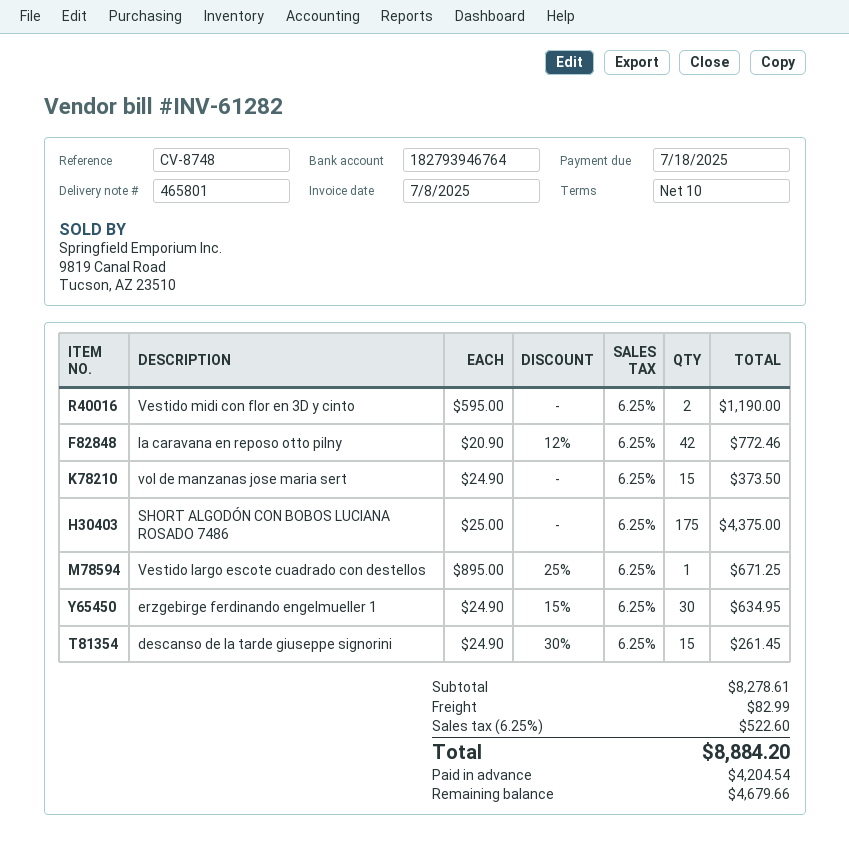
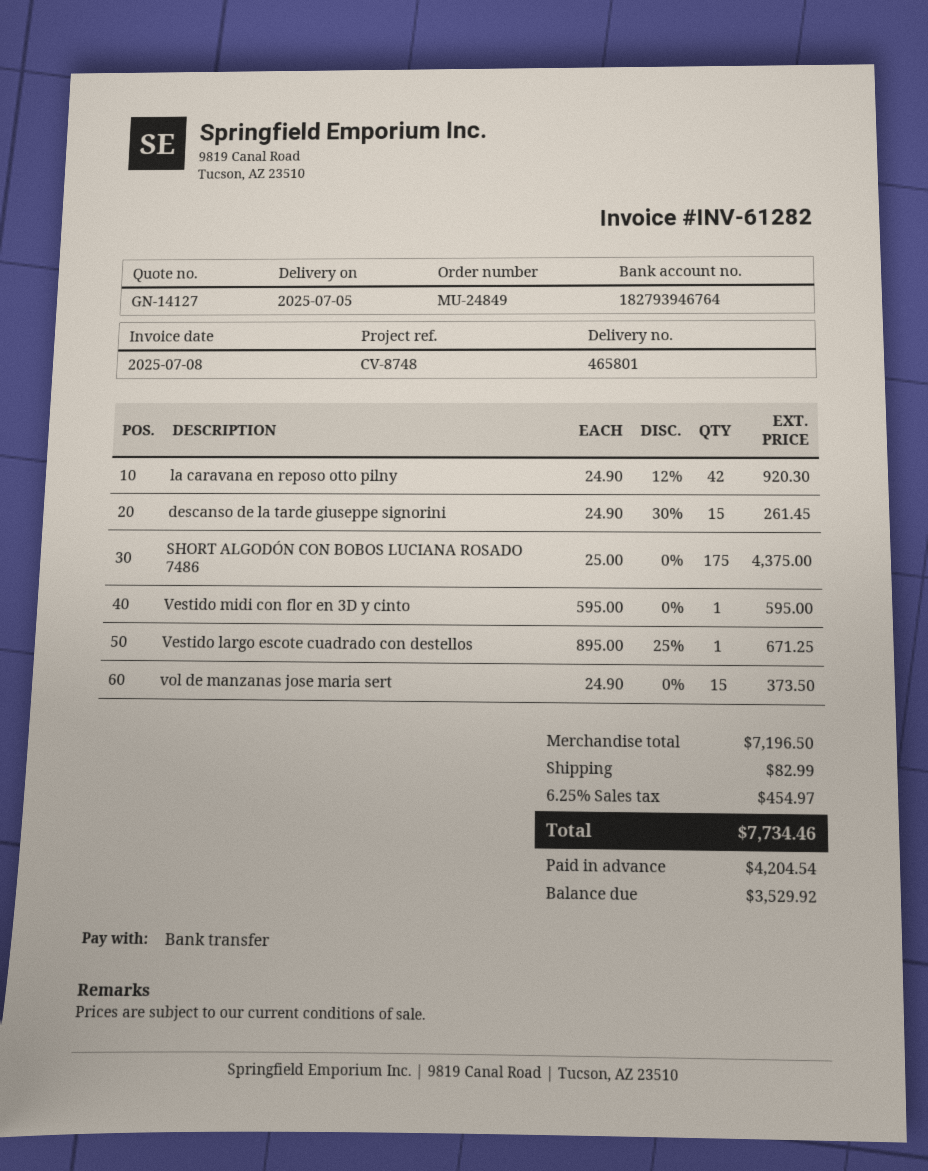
Vestido midi con flor en 3D y cinto: 2 x 595.00 = 1190.00 -> 1 x 595.00 = 595.00
la caravana en reposo otto pilny: 42 x 20.90 - 12% = 772.46 -> 42 x 24.90 - 12% = 920.30
erzgebirge ferdinando engelmueller 1: 30 x 24.90 - 15% = 634.95 -> none
subtotal: 8278.61 -> 7196.50
tax: 6.25% = 522.60 -> 6.25% = 454.97
total: 8884.20 -> 7734.46
balance: 4679.66 -> 3529.92

